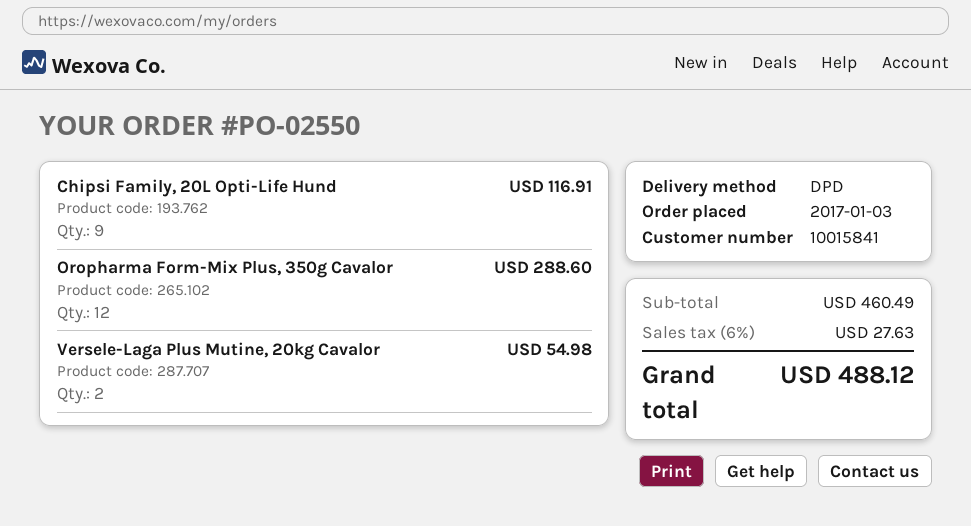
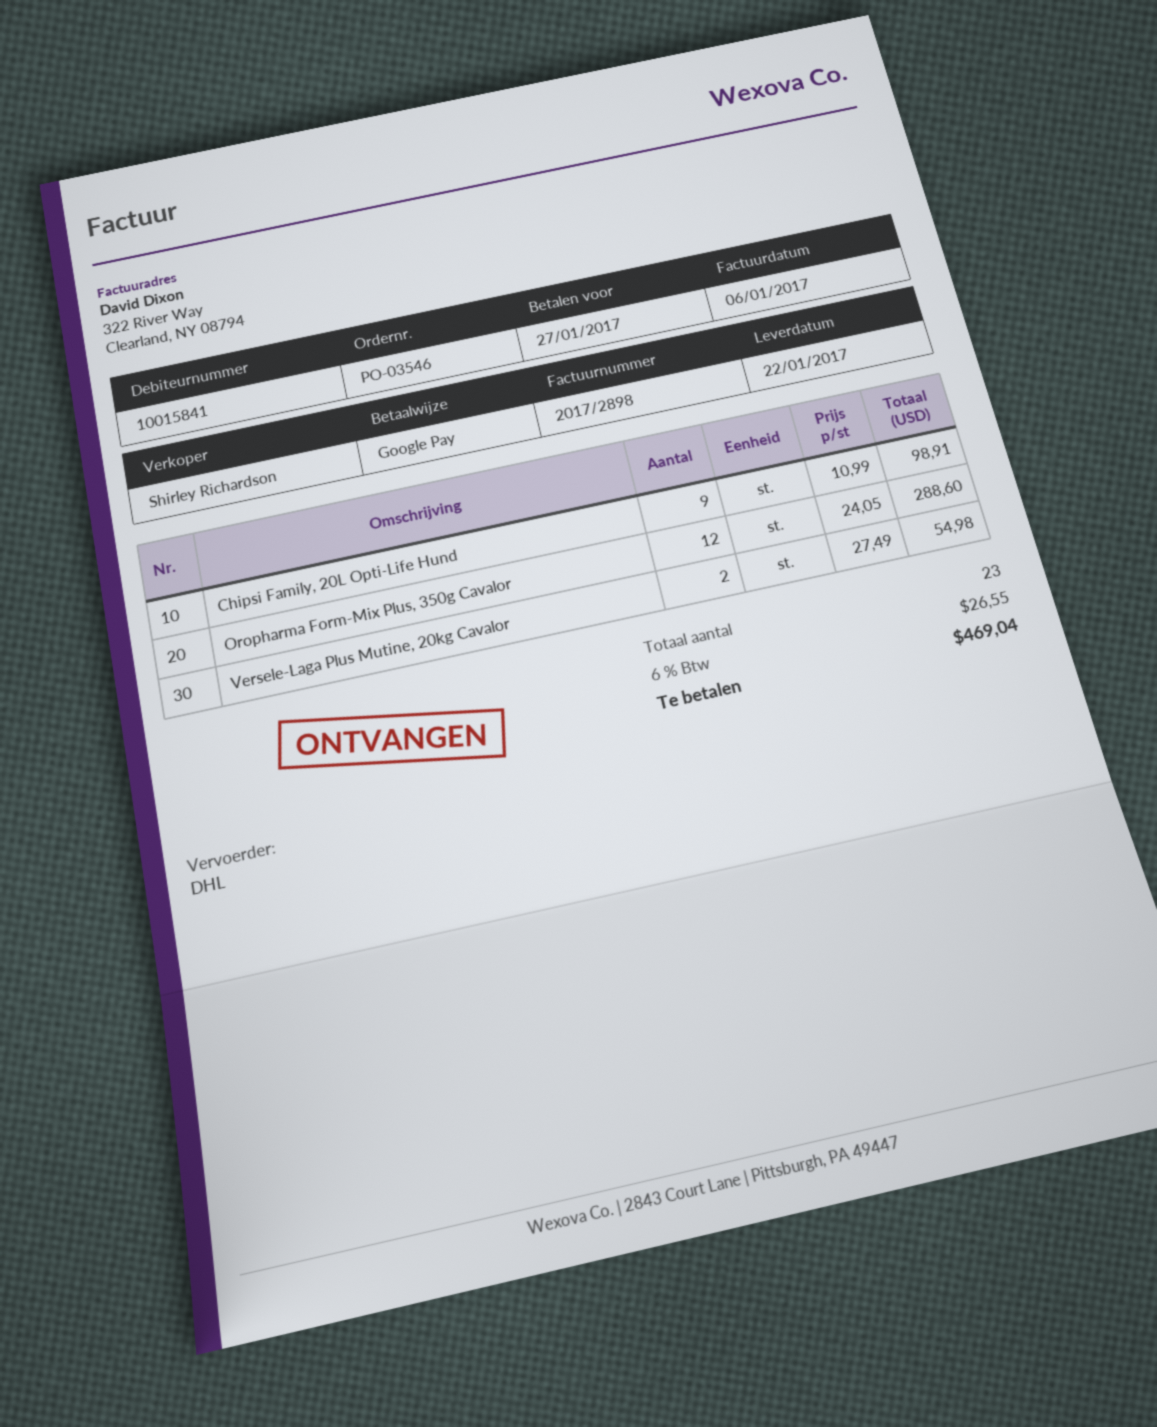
order number: PO-02550 -> PO-03546
shipping method: DPD -> DHL
Chipsi Family, 20L Opti-Life Hund: 9 for 116.91 -> 9 for 98.91
tax: 6% = 27.63 -> 6% = 26.55
total: 488.12 -> 469.04

